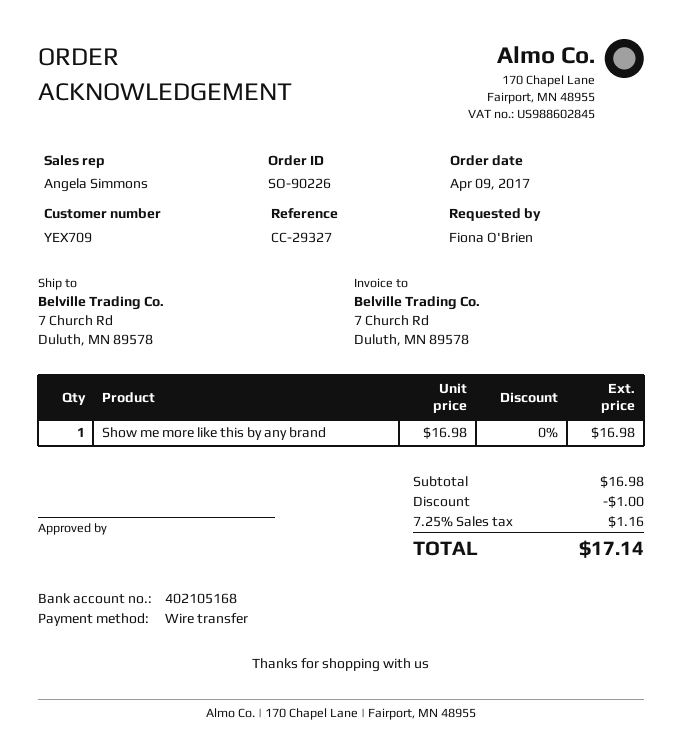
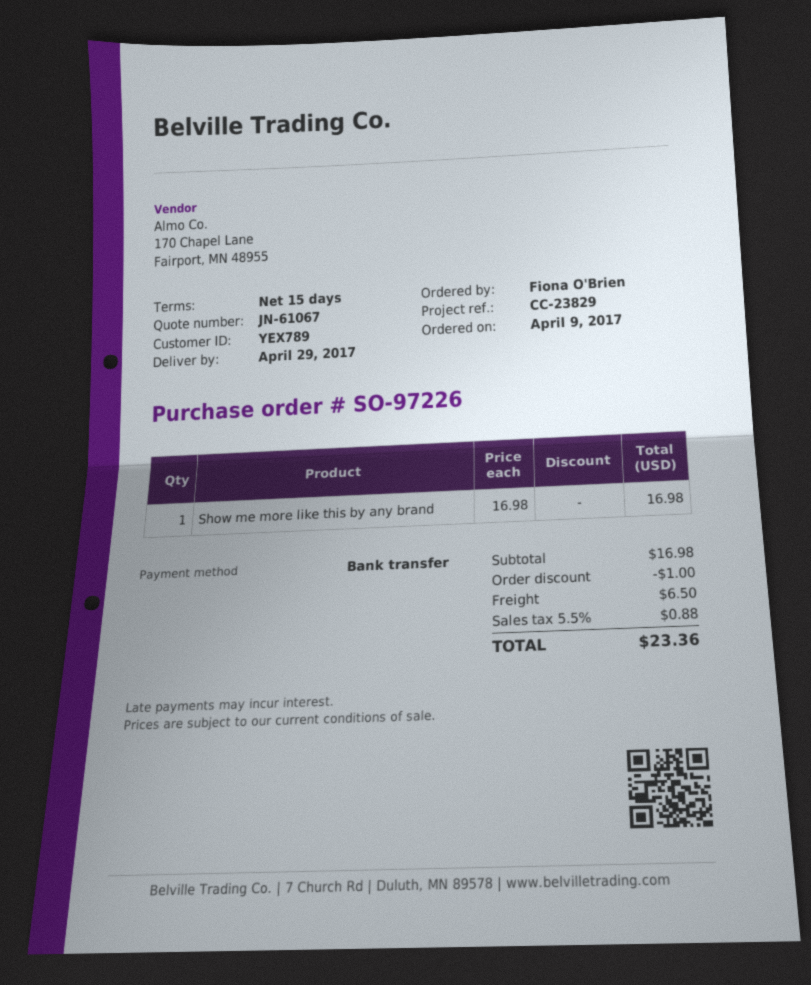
order number: SO-90226 -> SO-97226
customer number: YEX709 -> YEX789
reference: CC-29327 -> CC-23829
shipping: none -> 6.50
tax: 7.25% = 1.16 -> 5.5% = 0.88
total: 17.14 -> 23.36

